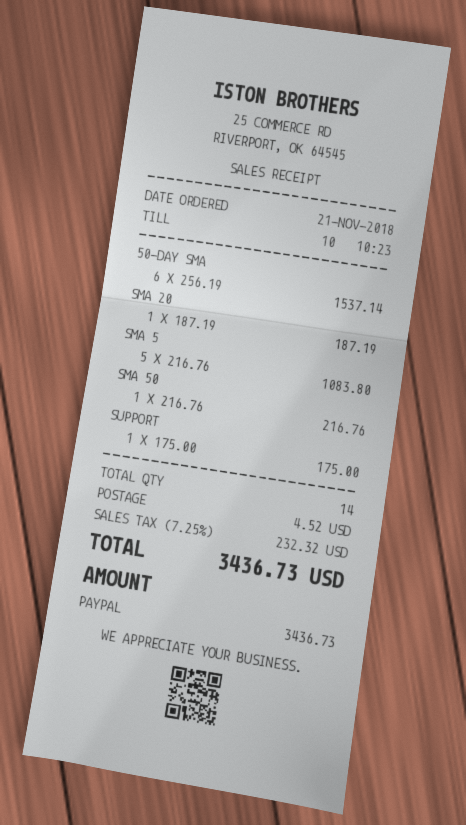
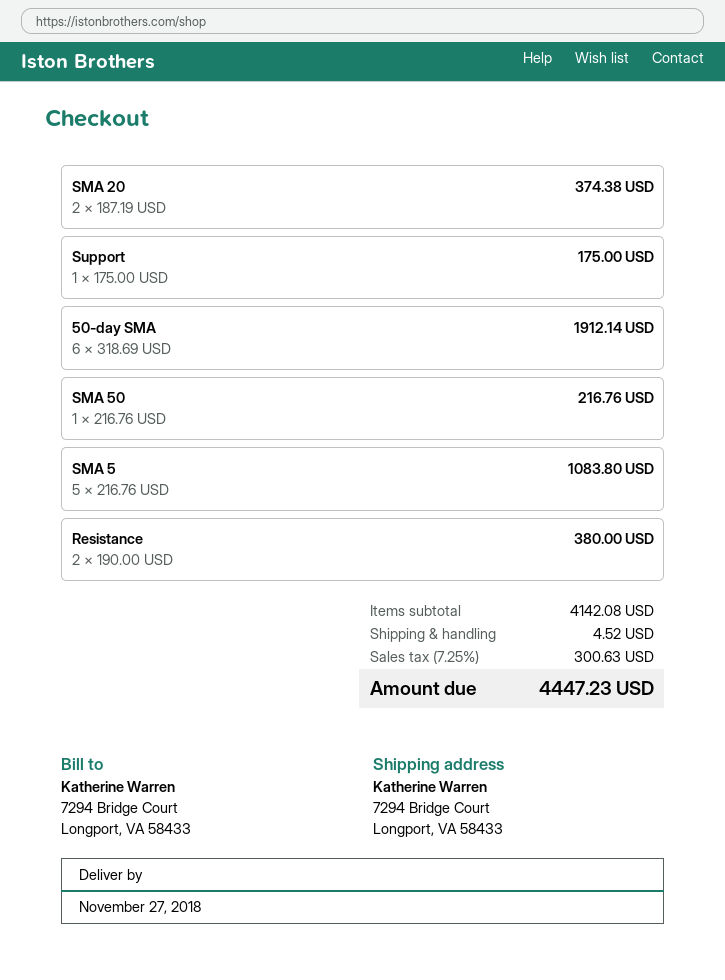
50-DAY SMA: 6 x 256.19 = 1537.14 -> 6 x 318.69 = 1912.14
SMA 20: 1 x 187.19 = 187.19 -> 2 x 187.19 = 374.38
Resistance: none -> 2 x 190.00 = 380.00
tax: 7.25% = 232.32 -> 7.25% = 300.63
total: 3436.73 -> 4447.23

